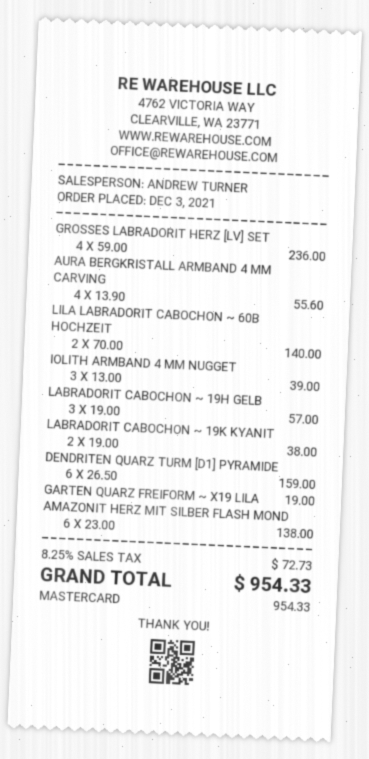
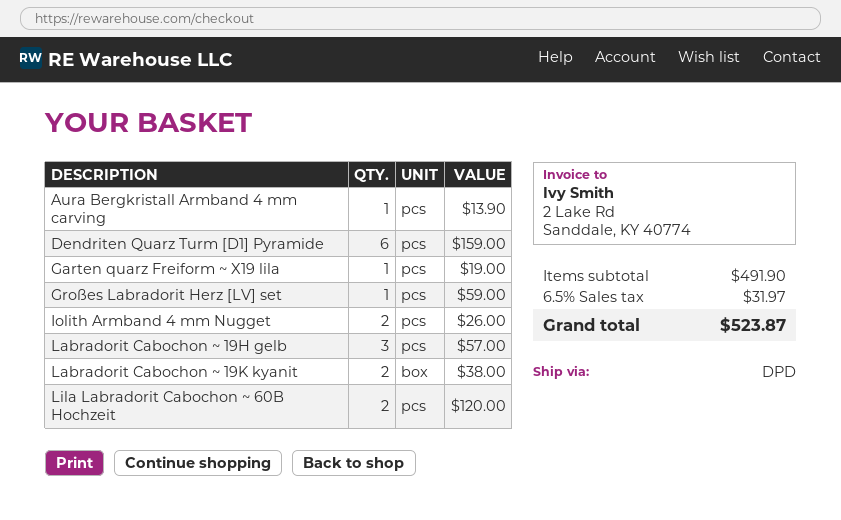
GROSSES LABRADORIT HERZ [LV] SET: 4 for 236.00 -> 1 for 59.00
AURA BERGKRISTALL ARMBAND 4 MM CARVING: 4 for 55.60 -> 1 for 13.90
LILA LABRADORIT CABOCHON ~ 60B HOCHZEIT: 2 for 140.00 -> 2 for 120.00
IOLITH ARMBAND 4 MM NUGGET: 3 for 39.00 -> 2 for 26.00
AMAZONIT HERZ MIT SILBER FLASH MOND: 6 for 138.00 -> none
tax: 8.25% = 72.73 -> 6.5% = 31.97
total: 954.33 -> 523.87

